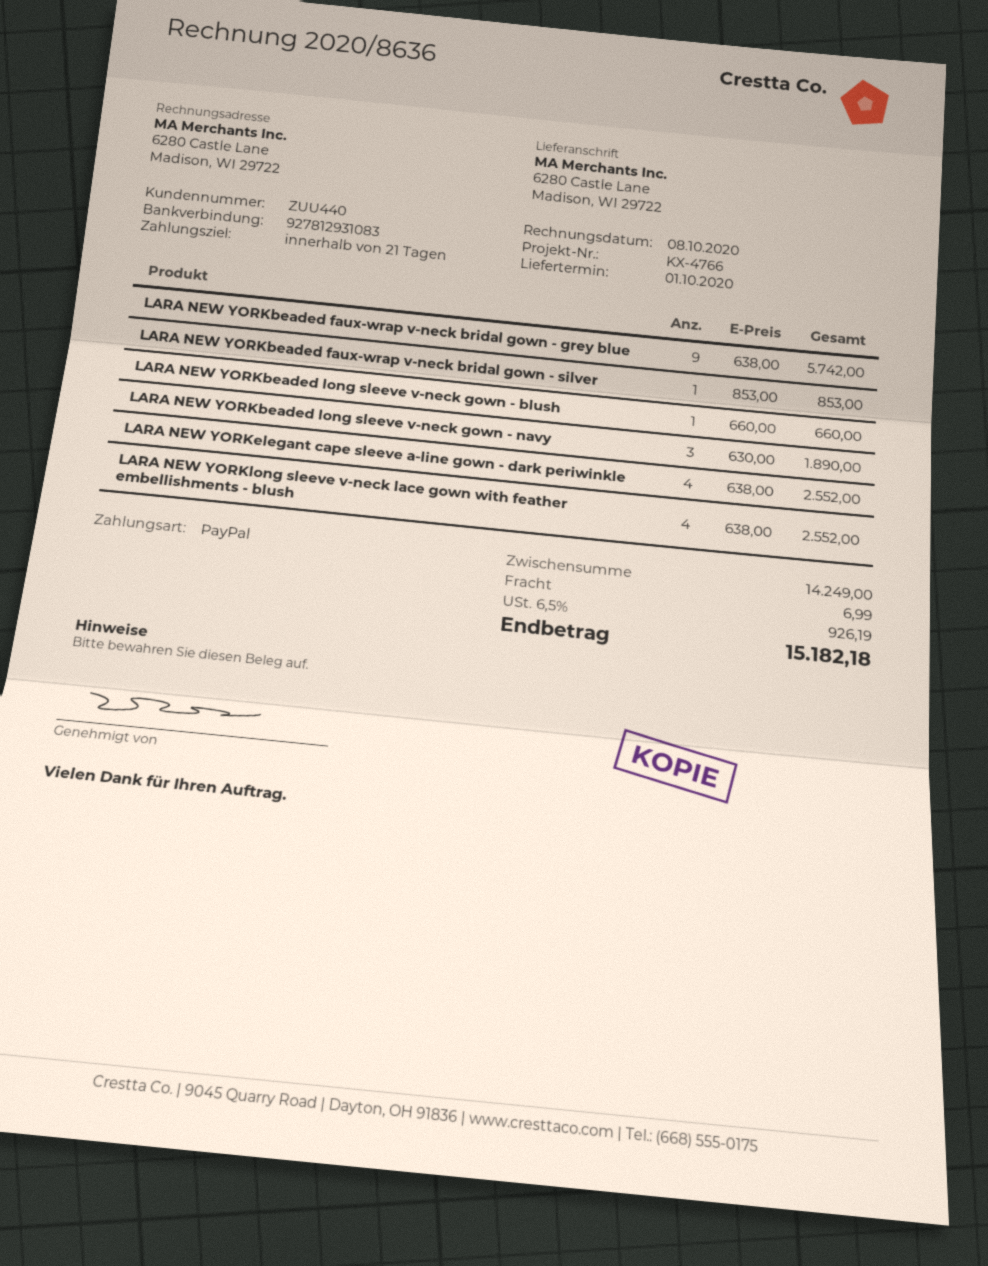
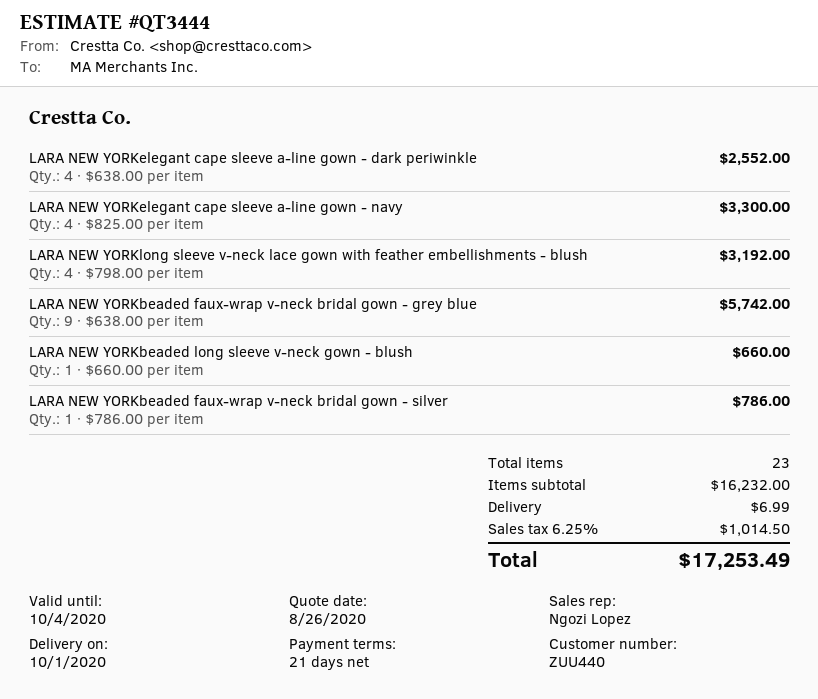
LARA NEW YORKbeaded faux-wrap v-neck bridal gown - silver: 1 x 853.00 = 853.00 -> 1 x 786.00 = 786.00
LARA NEW YORKbeaded long sleeve v-neck gown - navy: 3 x 630.00 = 1890.00 -> none
LARA NEW YORKlong sleeve v-neck lace gown with feather embellishments - blush: 4 x 638.00 = 2552.00 -> 4 x 798.00 = 3192.00
LARA NEW YORKelegant cape sleeve a-line gown - navy: none -> 4 x 825.00 = 3300.00
subtotal: 14249.00 -> 16232.00
tax: 6.5% = 926.19 -> 6.25% = 1014.50
total: 15182.18 -> 17253.49

